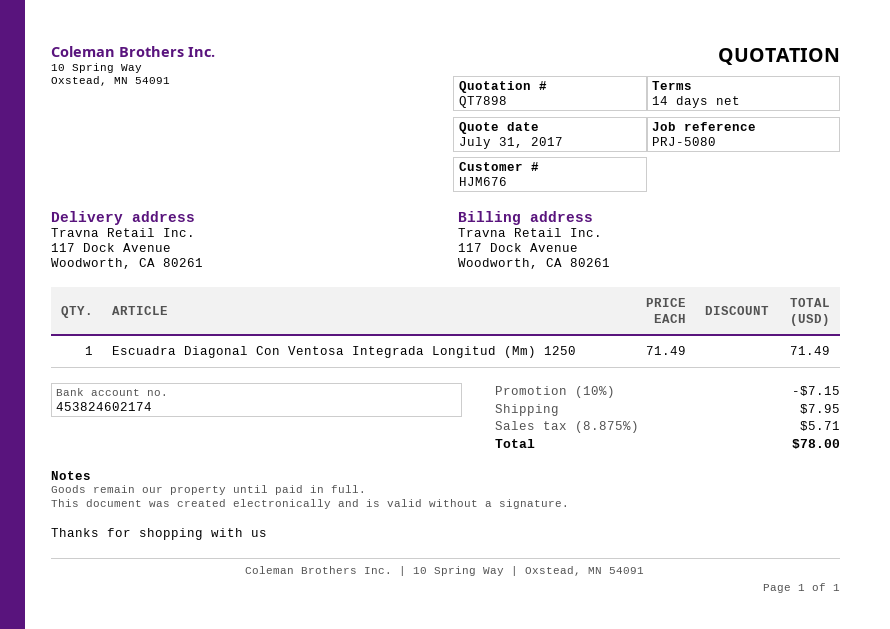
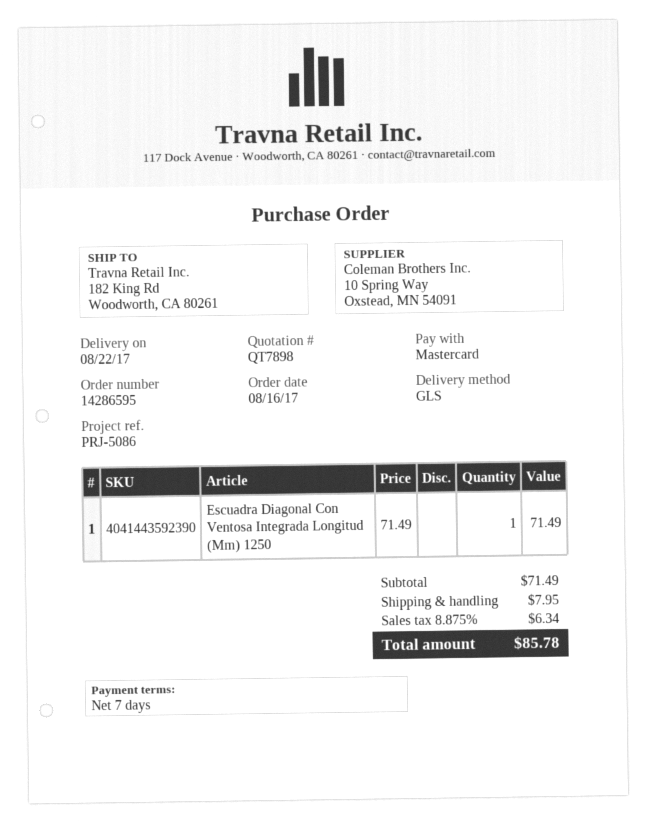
payment terms: 14 days -> 7 days
reference: PRJ-5080 -> PRJ-5086
ship to: 117 Dock Avenue, Woodworth, CA 80261 -> 182 King Rd, Woodworth, CA 80261
discount: 10% = 7.15 -> none
tax: 8.875% = 5.71 -> 8.875% = 6.34
total: 78.00 -> 85.78

